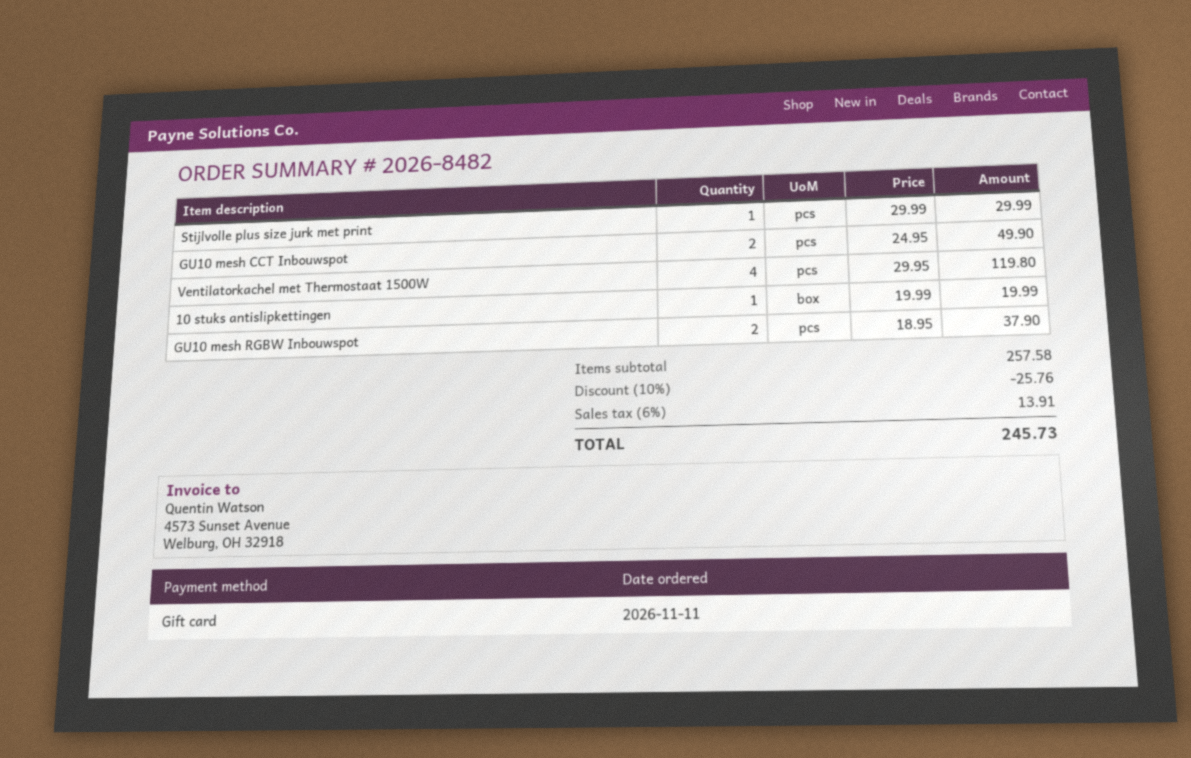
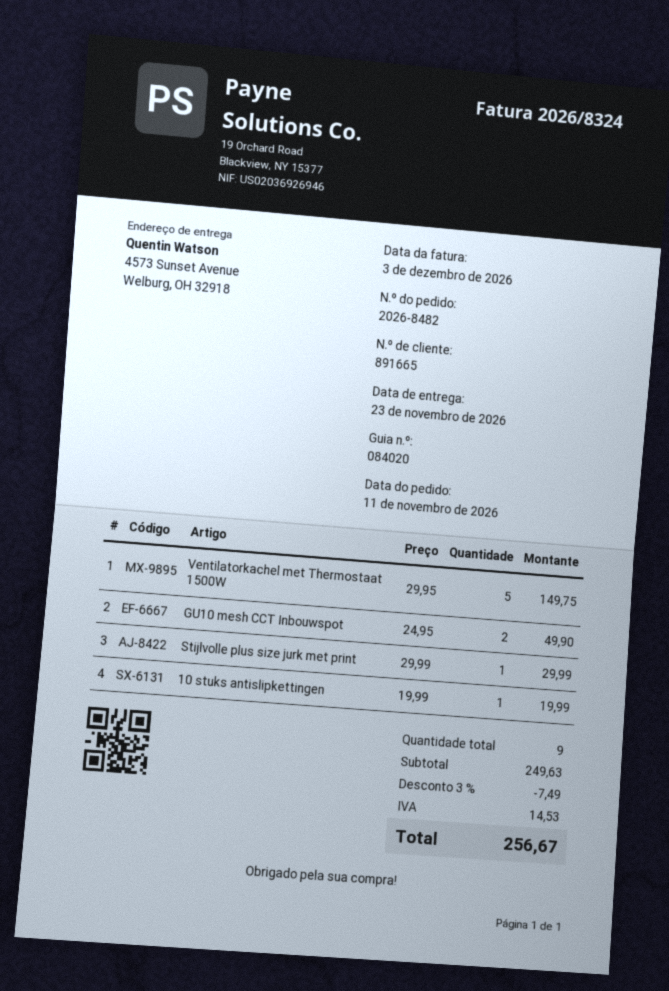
Ventilatorkachel met Thermostaat 1500W: 4 x 29.95 = 119.80 -> 5 x 29.95 = 149.75
GU10 mesh RGBW Inbouwspot: 2 x 18.95 = 37.90 -> none
subtotal: 257.58 -> 249.63
discount: 10% = 25.76 -> 3% = 7.49
tax: 13.91 -> 14.53
total: 245.73 -> 256.67

